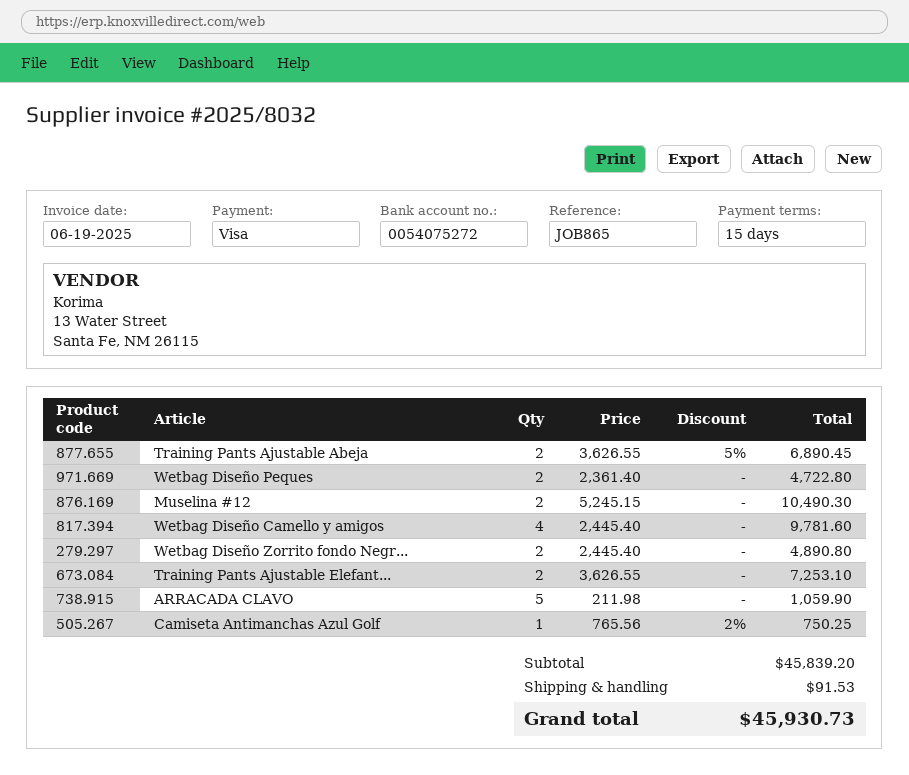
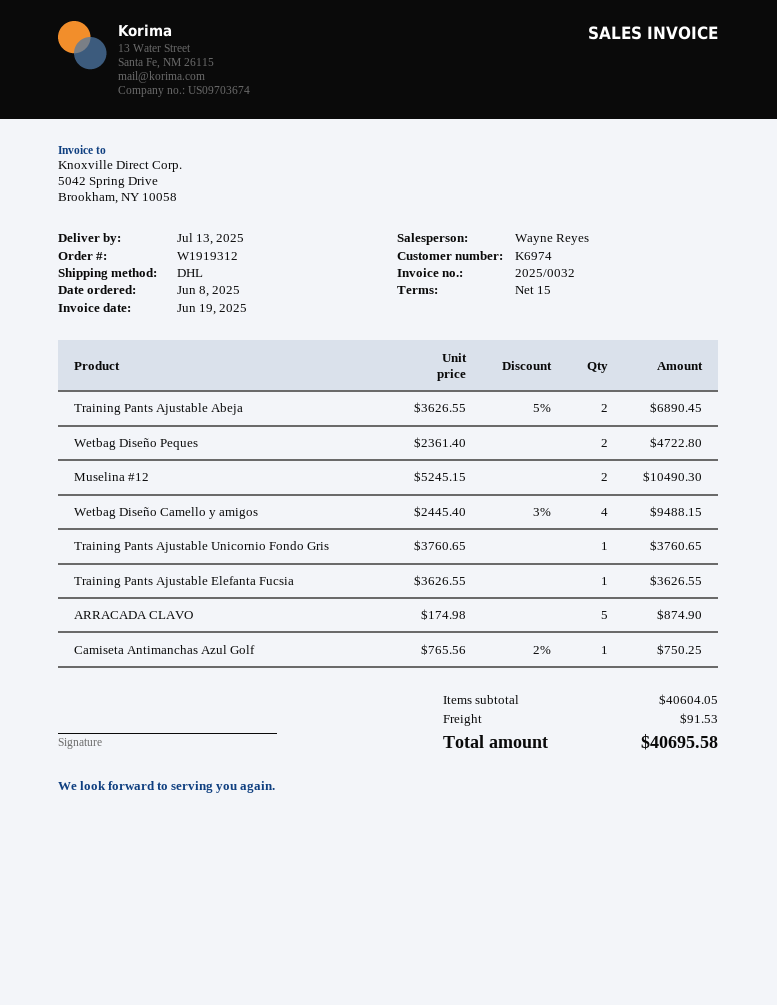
invoice number: 2025/8032 -> 2025/0032
Wetbag Diseño Camello y amigos: 4 x 2445.40 = 9781.60 -> 4 x 2445.40 - 3% = 9488.15
Wetbag Diseño Zorrito fondo Negr...: 2 x 2445.40 = 4890.80 -> none
Training Pants Ajustable Elefant...: 2 x 3626.55 = 7253.10 -> 1 x 3626.55 = 3626.55
ARRACADA CLAVO: 5 x 211.98 = 1059.90 -> 5 x 174.98 = 874.90
Training Pants Ajustable Unicornio Fondo Gris: none -> 1 x 3760.65 = 3760.65
subtotal: 45839.20 -> 40604.05
total: 45930.73 -> 40695.58

